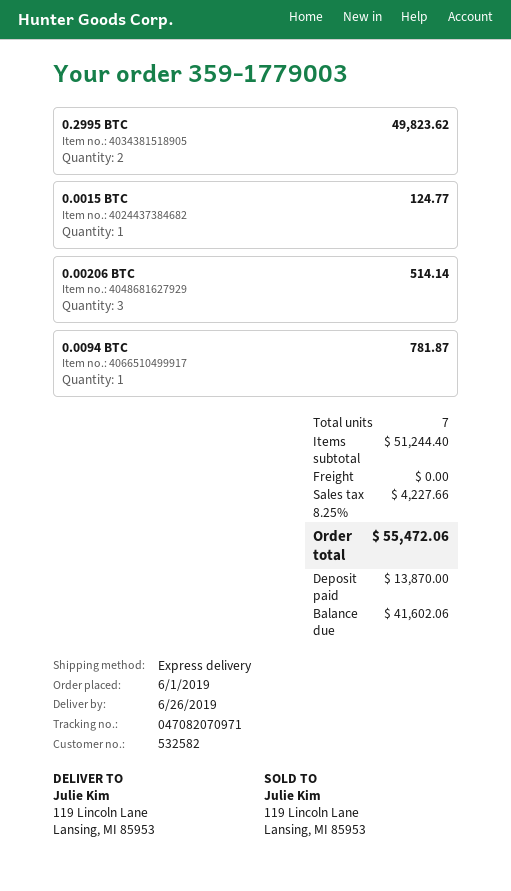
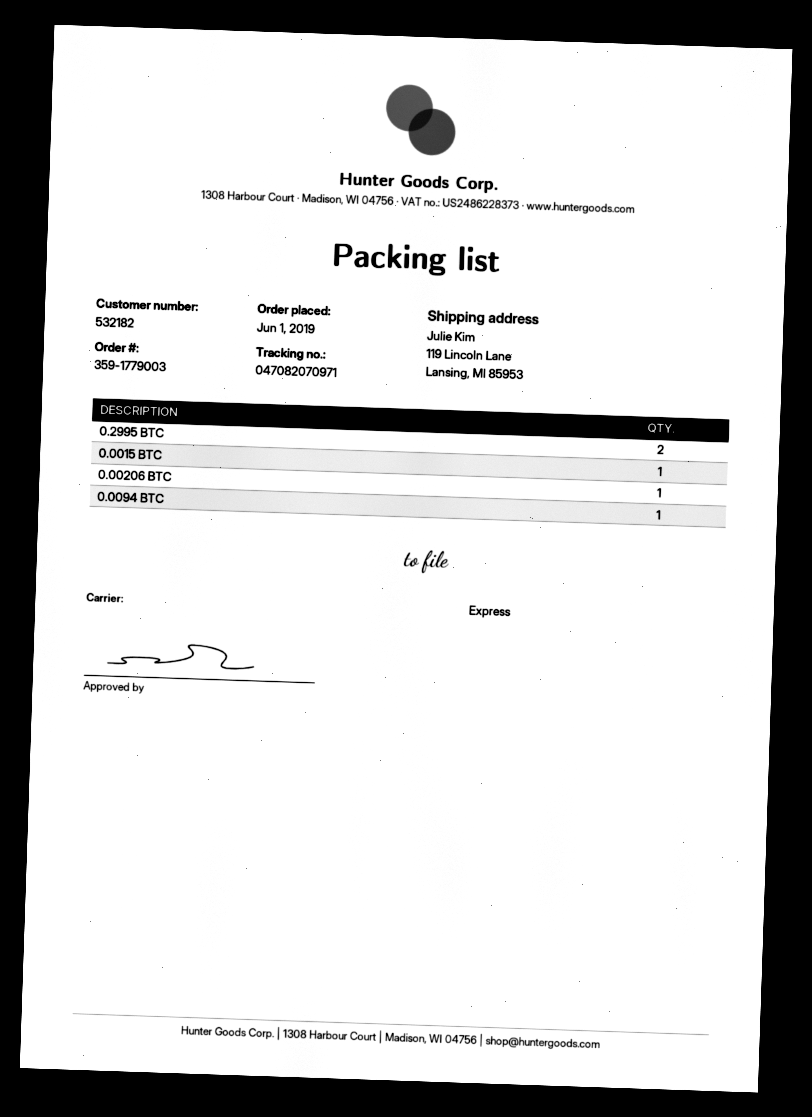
customer number: 532582 -> 532182
0.00206 BTC: 3 -> 1

